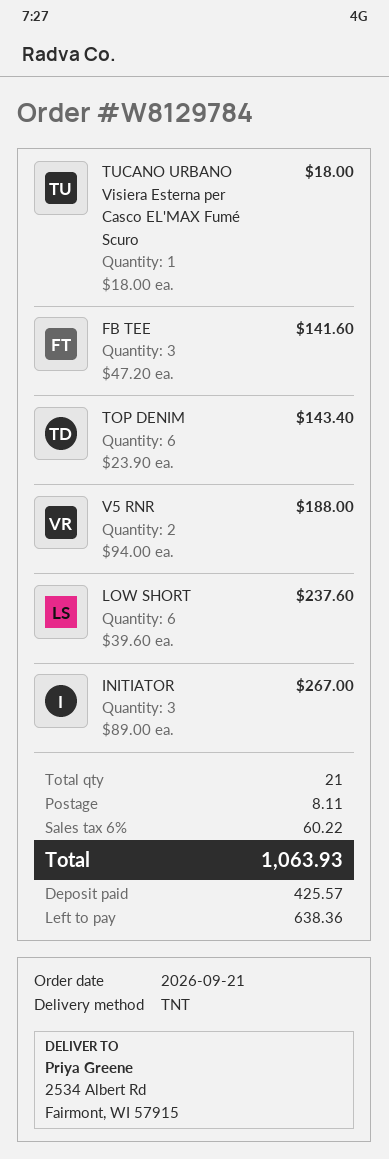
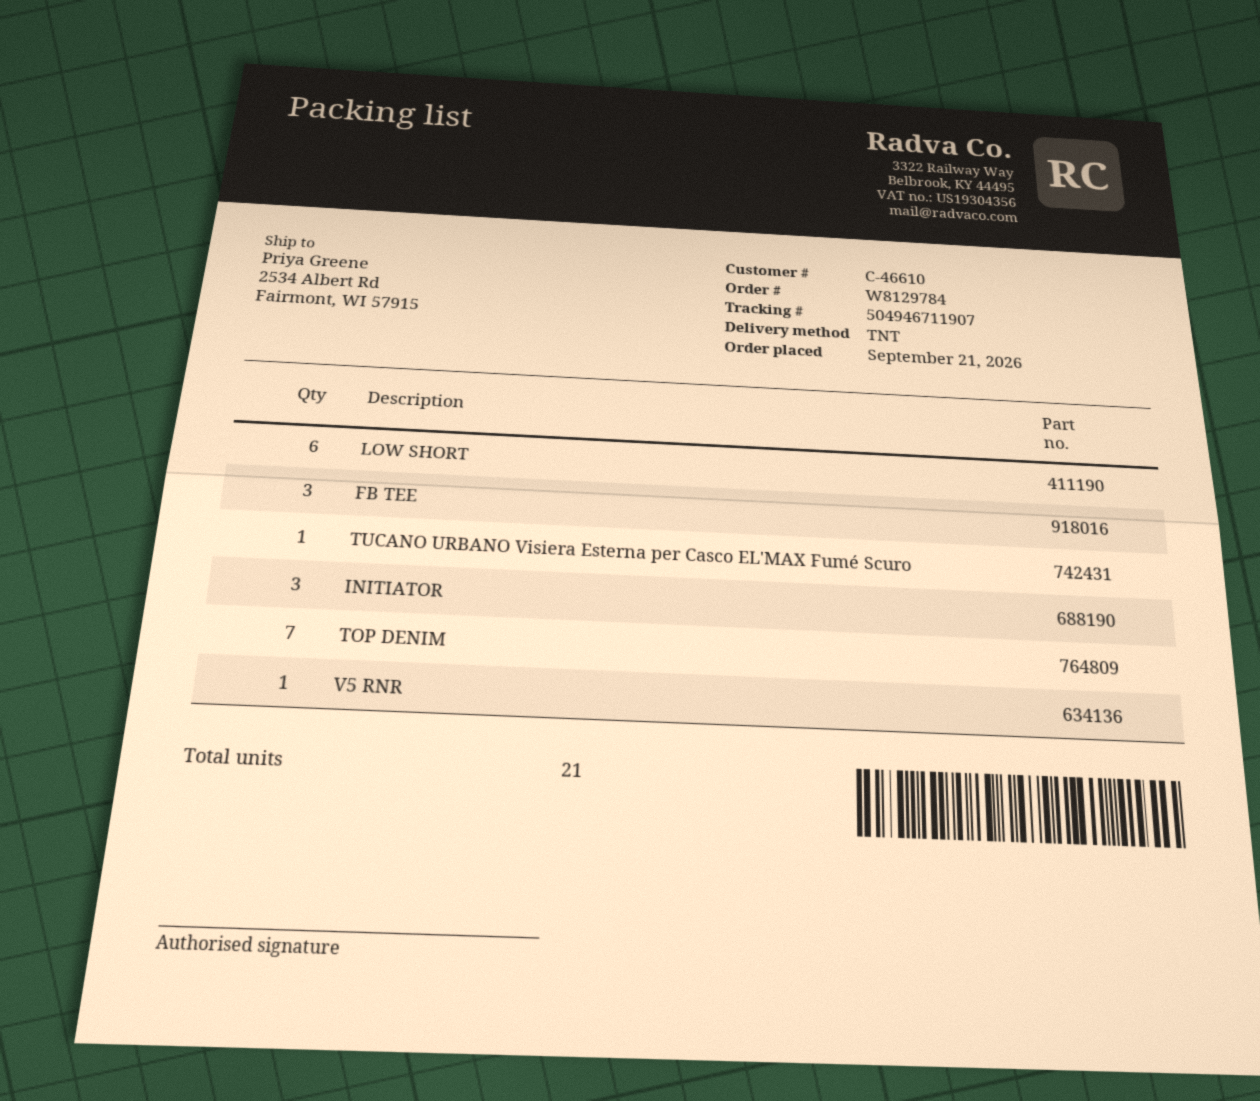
TOP DENIM: 6 -> 7
V5 RNR: 2 -> 1

